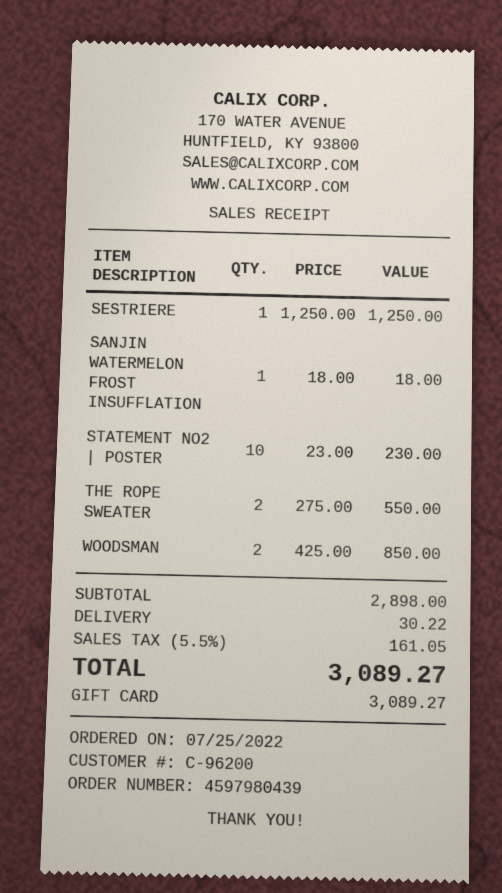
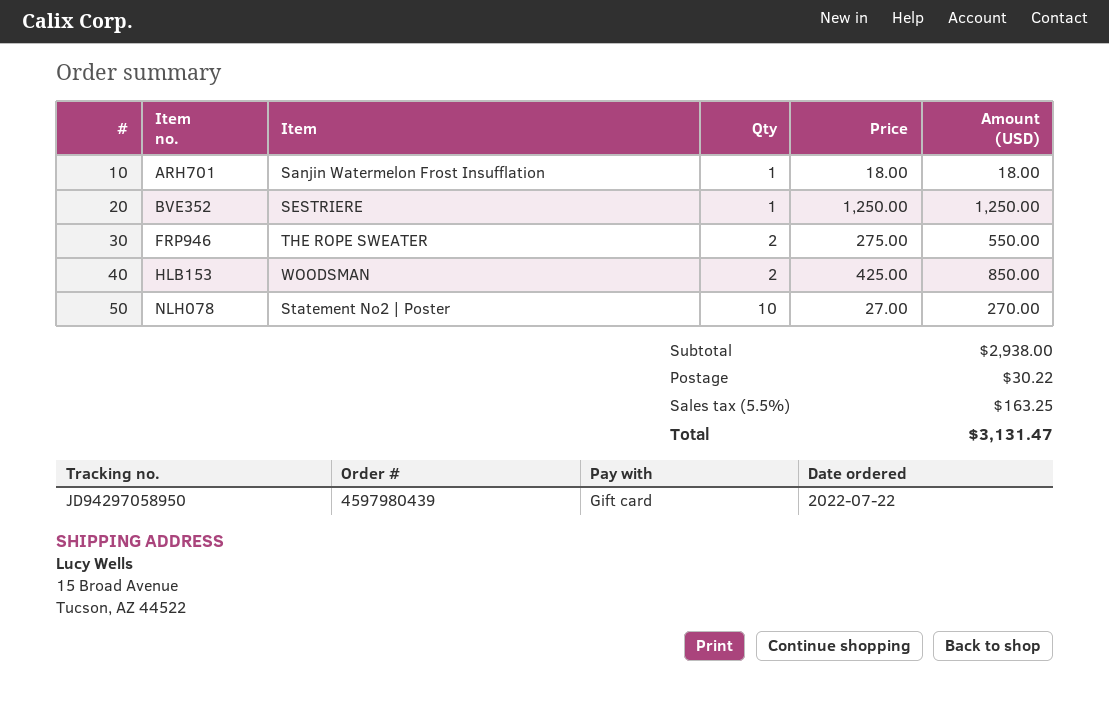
order date: 2022-07-25 -> 2022-07-22
STATEMENT NO2 | POSTER: 10 x 23.00 = 230.00 -> 10 x 27.00 = 270.00
subtotal: 2898.00 -> 2938.00
tax: 5.5% = 161.05 -> 5.5% = 163.25
total: 3089.27 -> 3131.47

